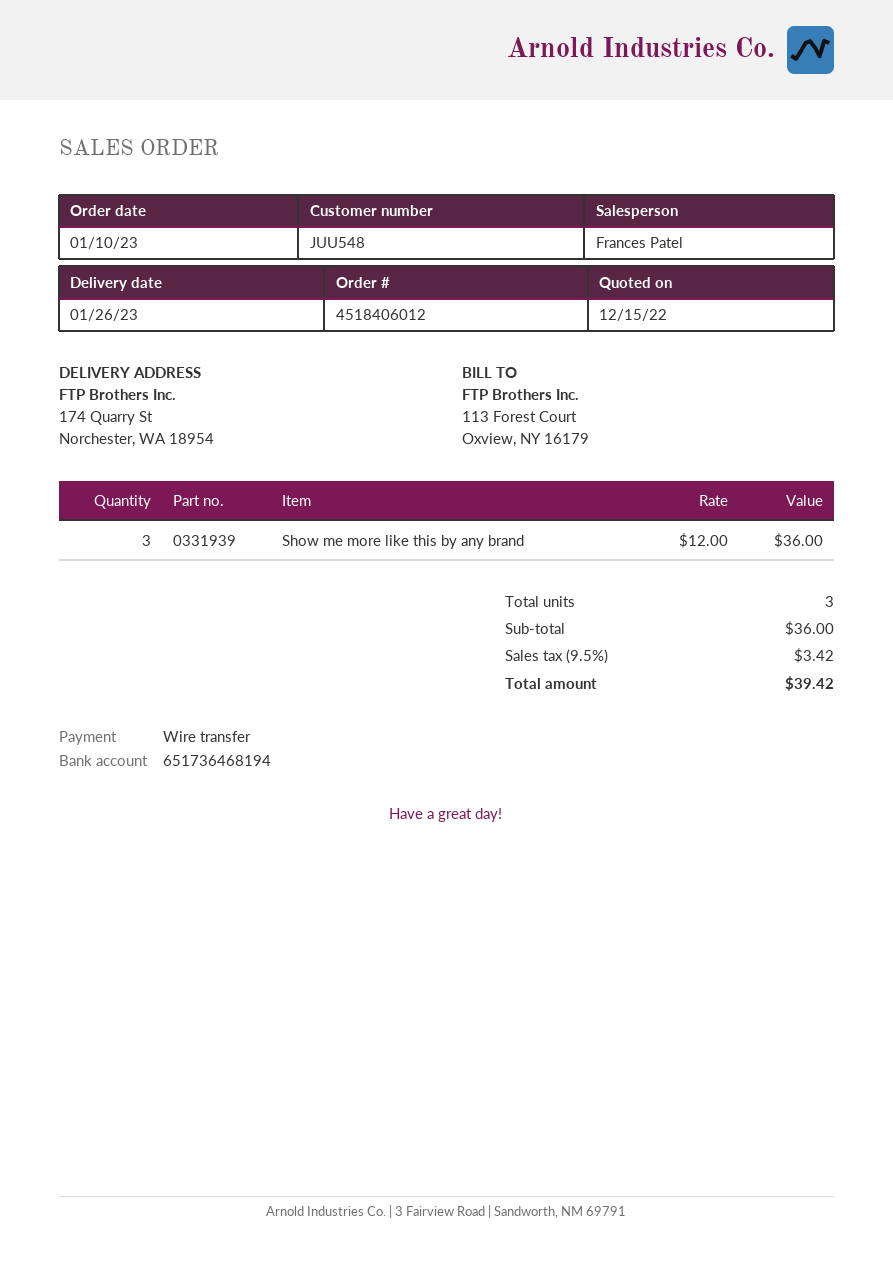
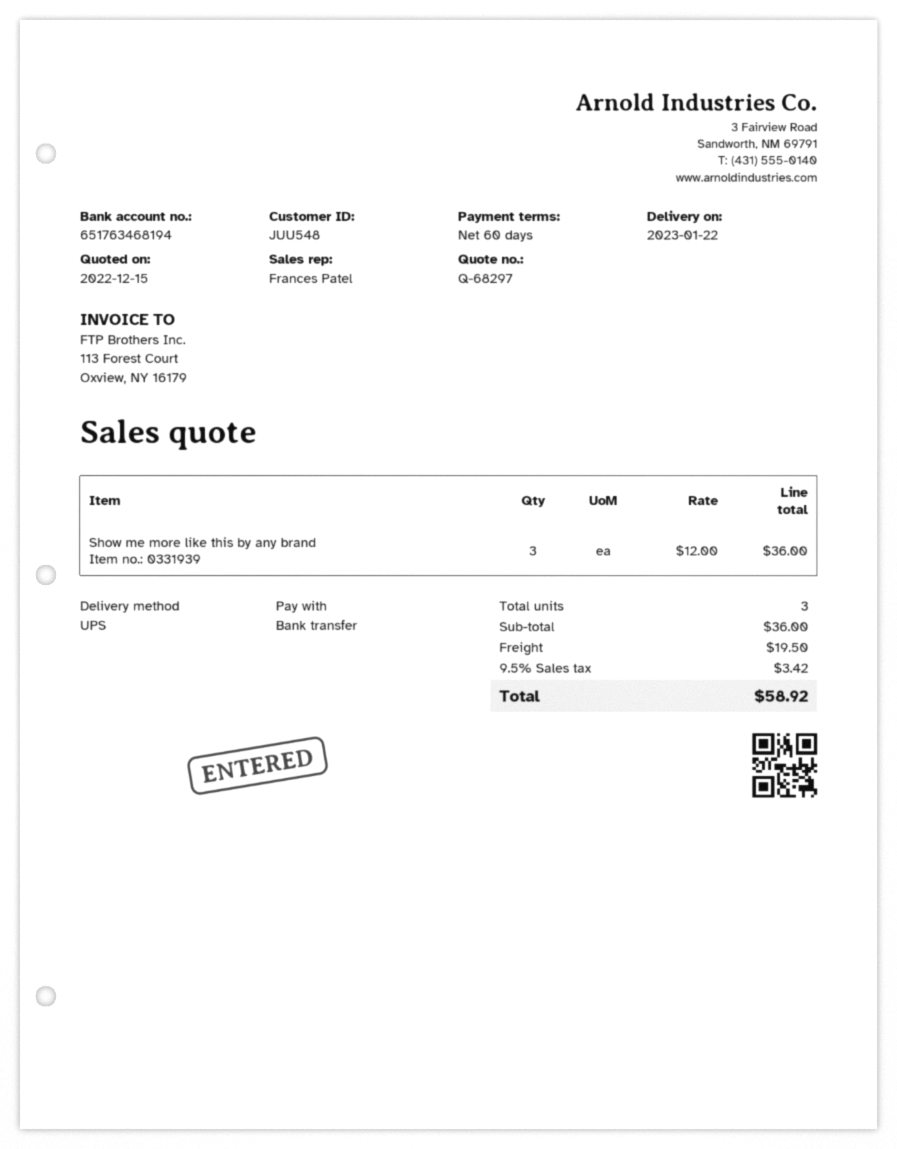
delivery date: 2023-01-26 -> 2023-01-22
bank account: 651736468194 -> 651763468194
shipping: none -> 19.50
total: 39.42 -> 58.92

